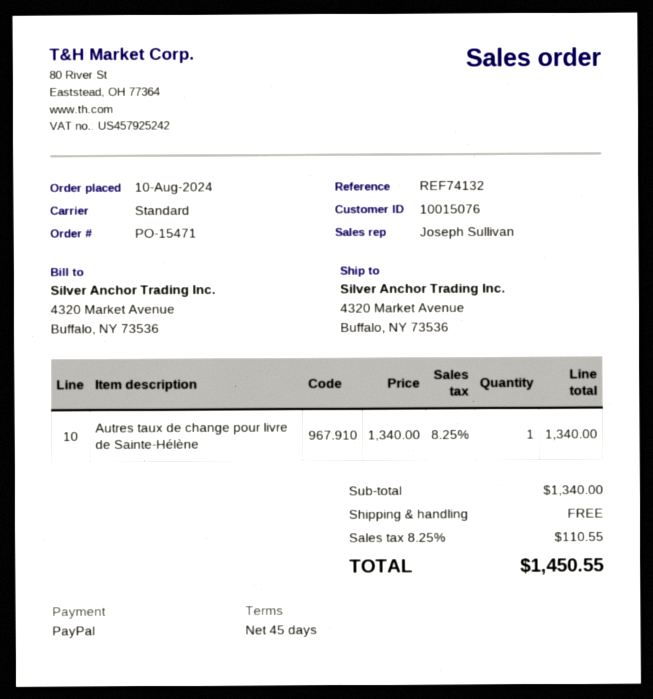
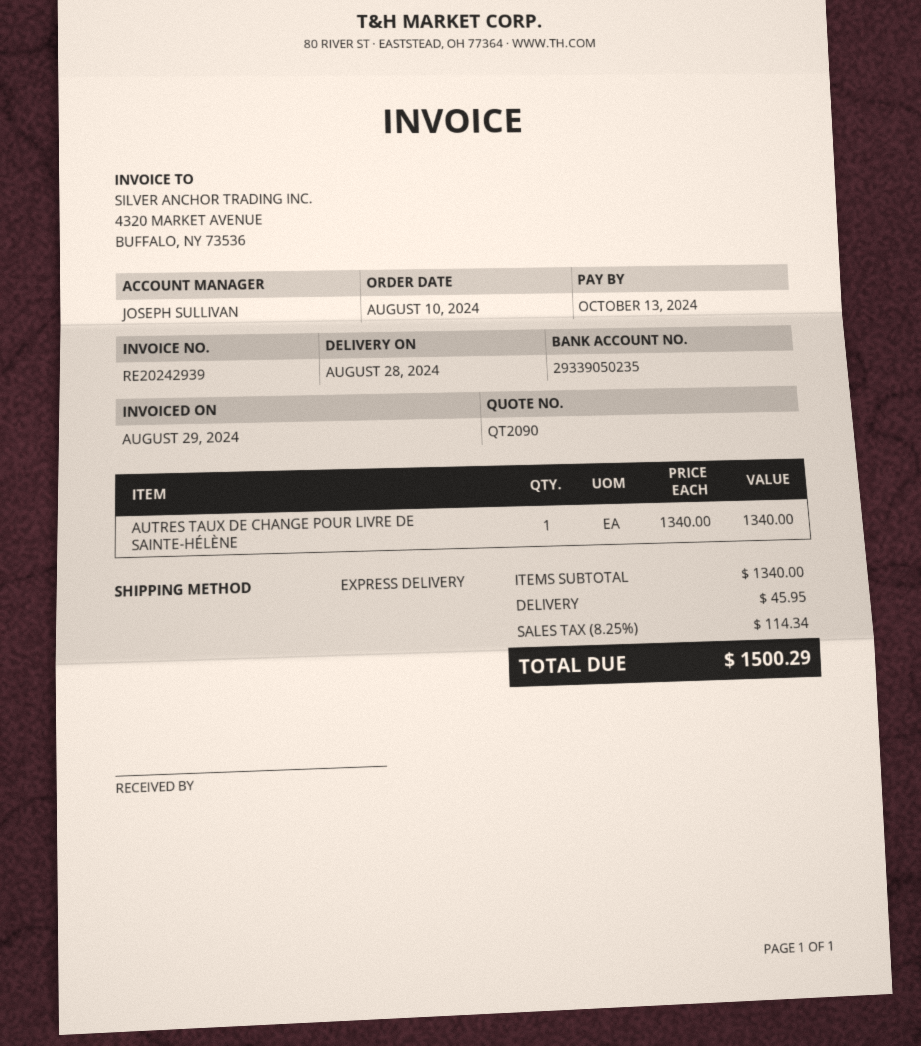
shipping method: standard -> express
shipping: 0.00 -> 45.95
tax: 8.25% = 110.55 -> 8.25% = 114.34
total: 1450.55 -> 1500.29

